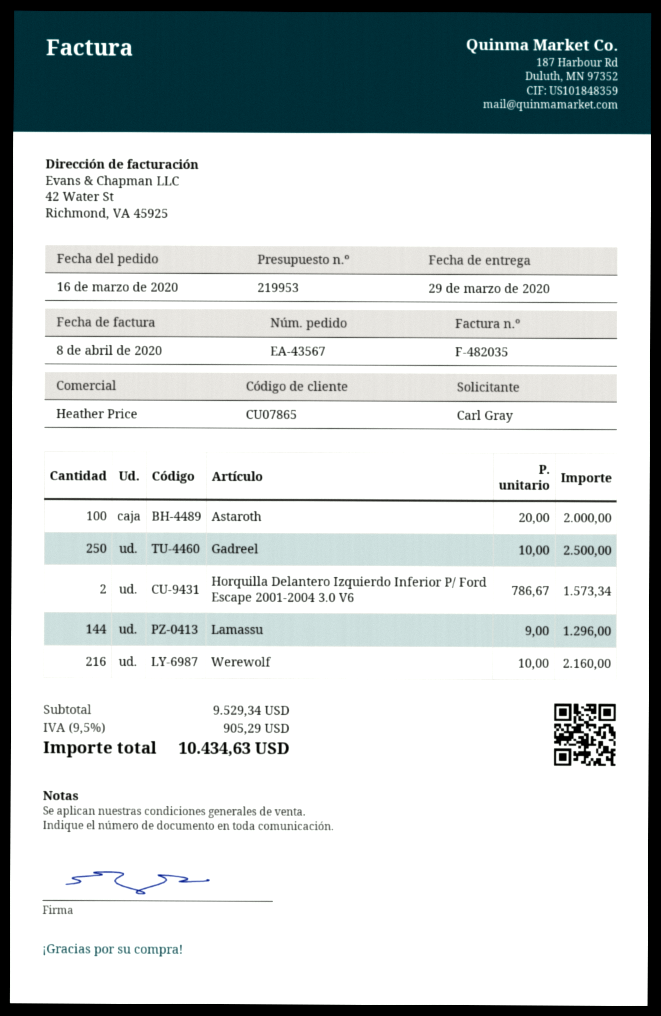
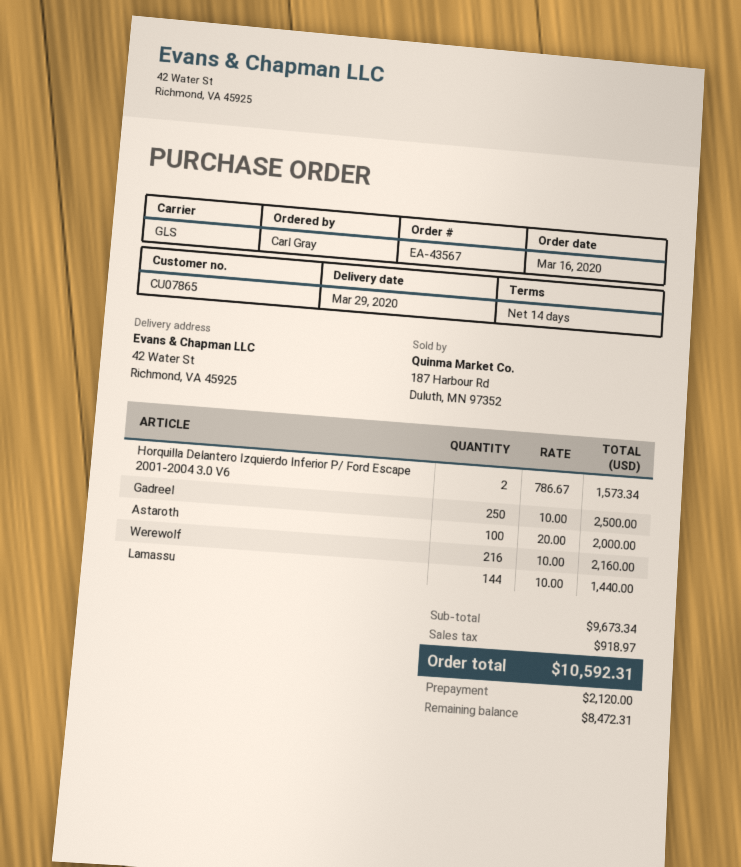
Lamassu: 144 x 9.00 = 1296.00 -> 144 x 10.00 = 1440.00
subtotal: 9529.34 -> 9673.34
tax: 905.29 -> 918.97
total: 10434.63 -> 10592.31

